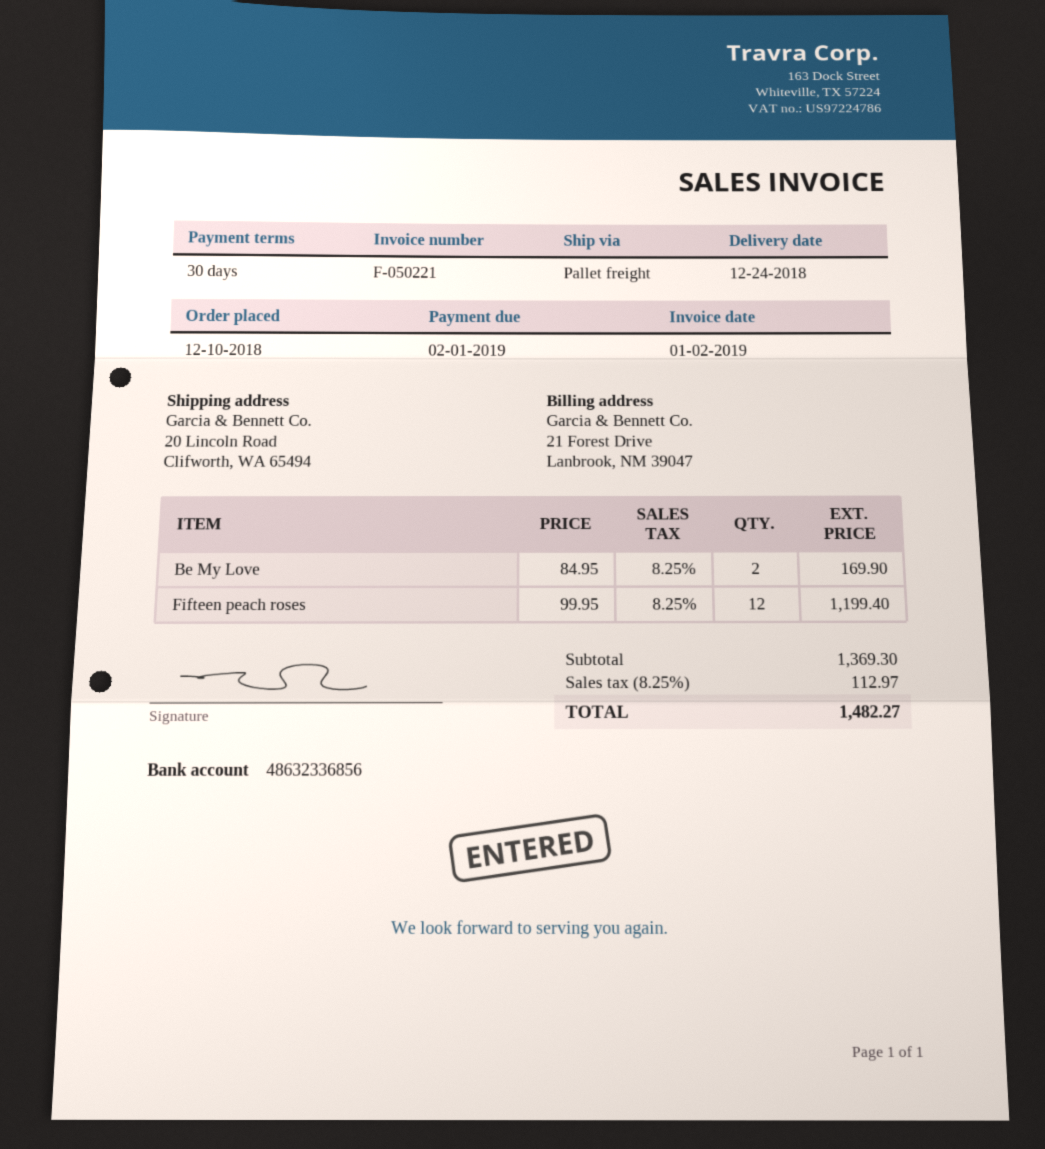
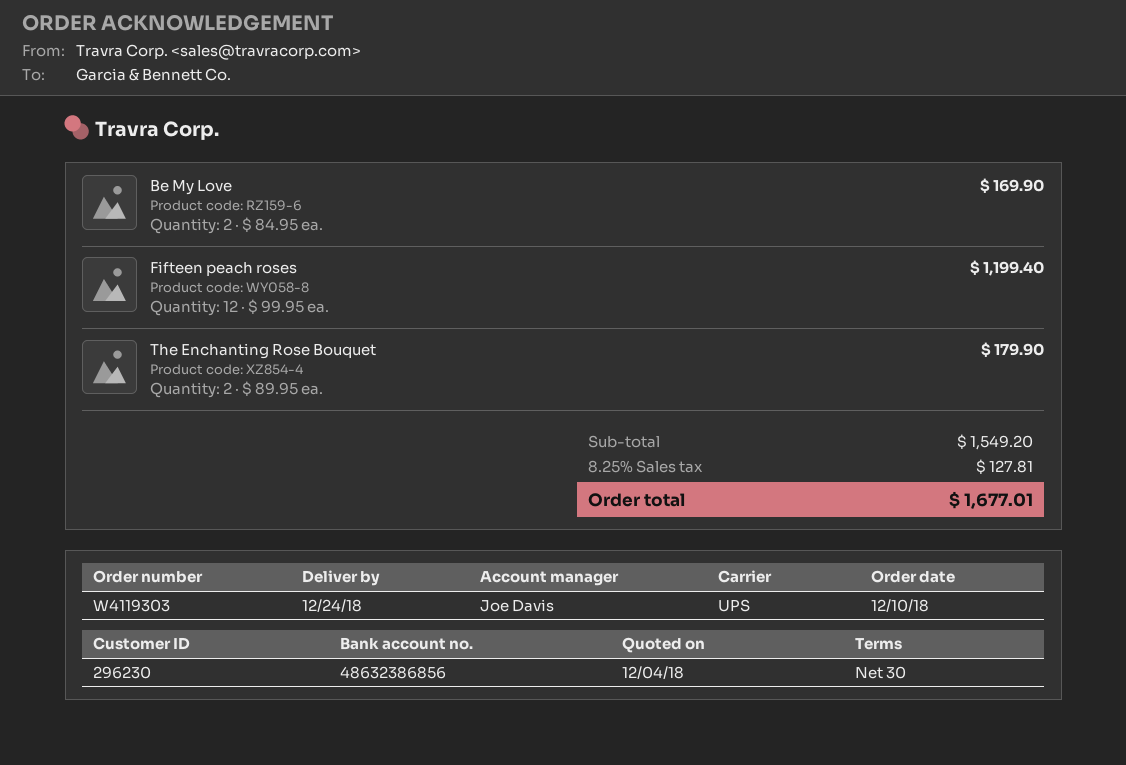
bank account: 48632336856 -> 48632386856
shipping method: pallet freight -> UPS
The Enchanting Rose Bouquet: none -> 2 x 89.95 = 179.90
subtotal: 1369.30 -> 1549.20
tax: 8.25% = 112.97 -> 8.25% = 127.81
total: 1482.27 -> 1677.01

